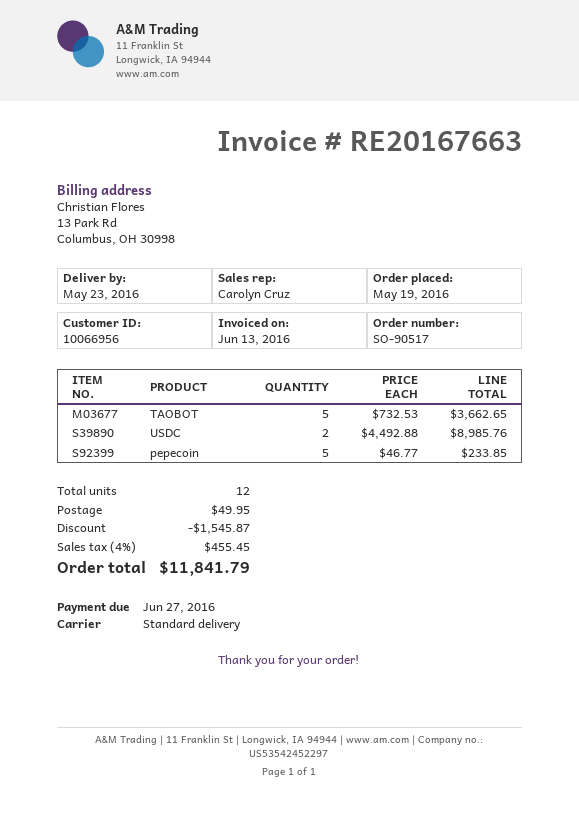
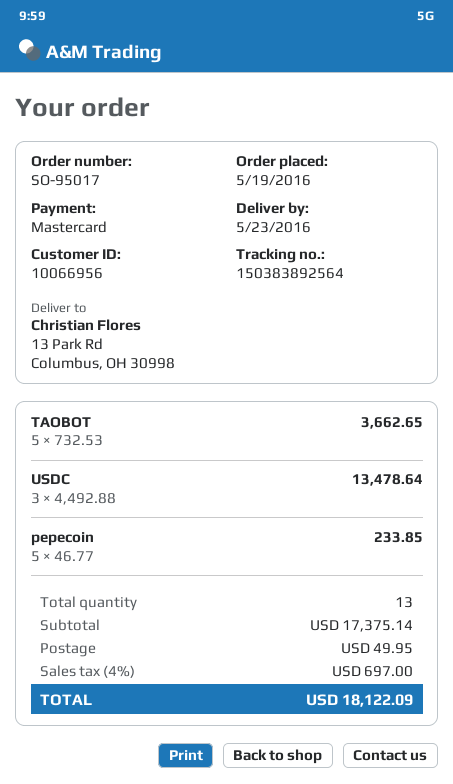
order number: SO-90517 -> SO-95017
USDC: 2 x 4492.88 = 8985.76 -> 3 x 4492.88 = 13478.64
total quantity: 12 -> 13
discount: 1545.87 -> none
tax: 4% = 455.45 -> 4% = 697.00
total: 11841.79 -> 18122.09

